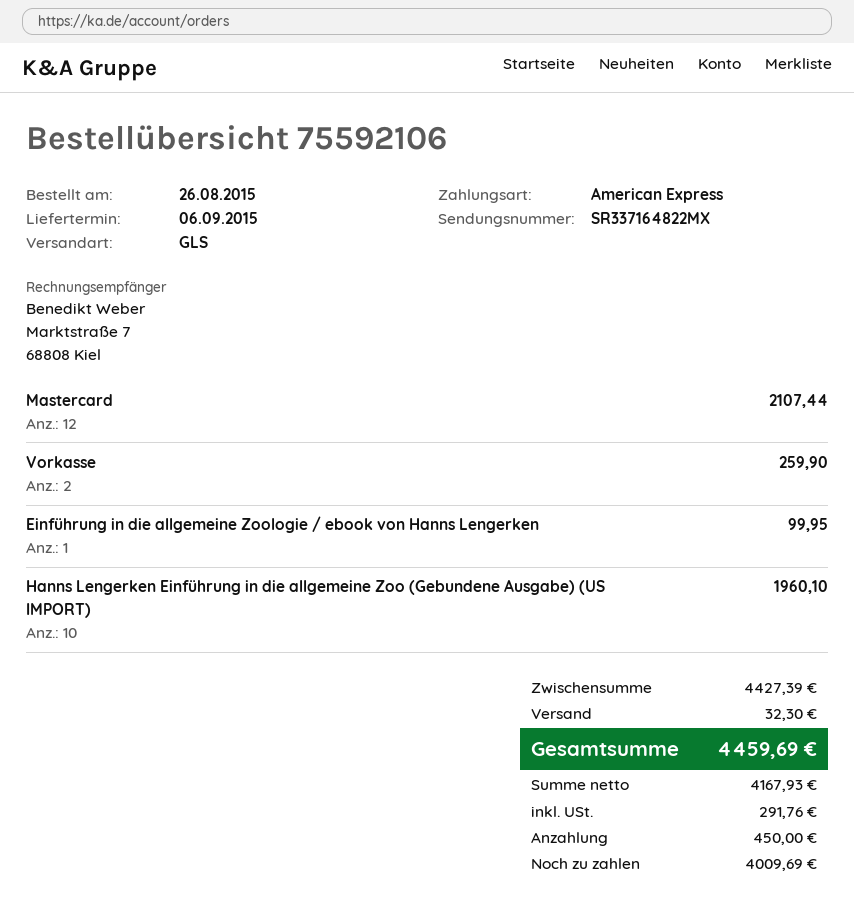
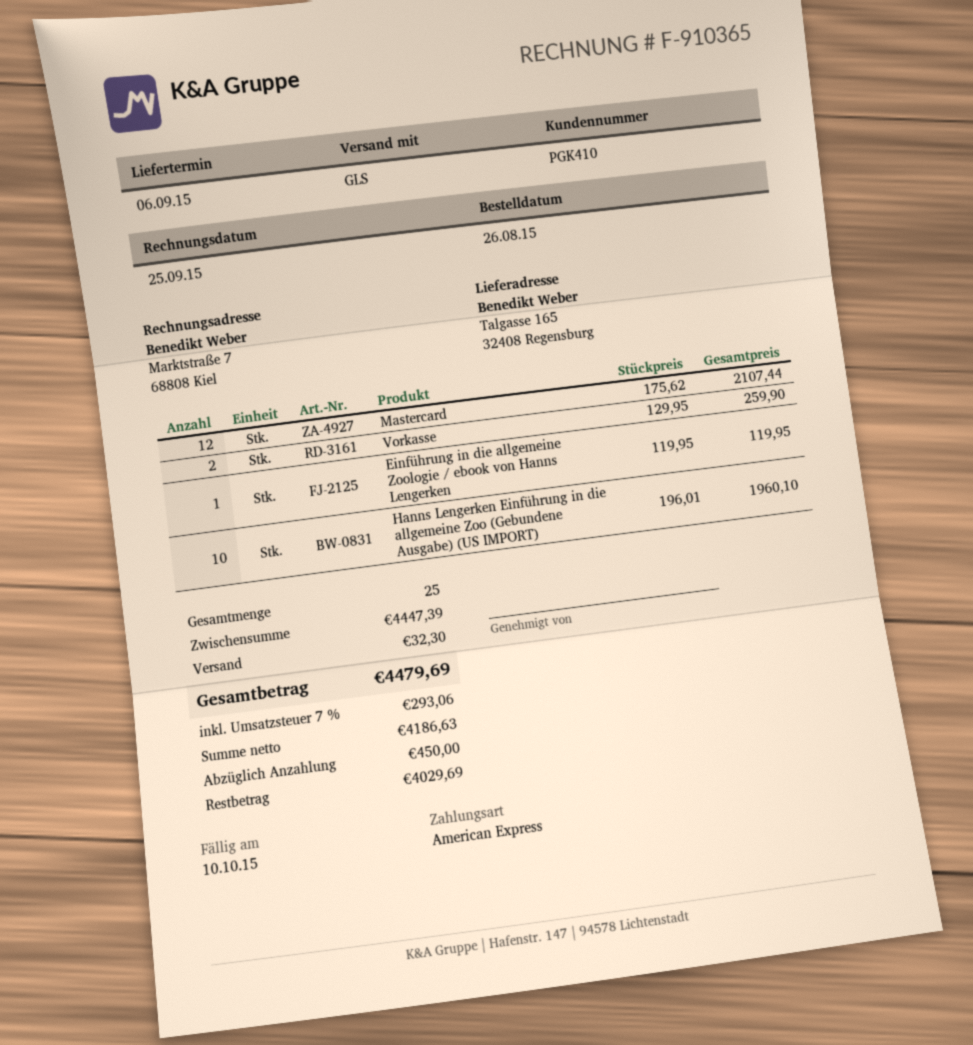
Einführung in die allgemeine Zoologie / ebook von Hanns Lengerken: 1 for 99.95 -> 1 for 119.95
subtotal: 4427.39 -> 4447.39
net: 4167.93 -> 4186.63
tax: 291.76 -> 293.06
total: 4459.69 -> 4479.69
balance: 4009.69 -> 4029.69

